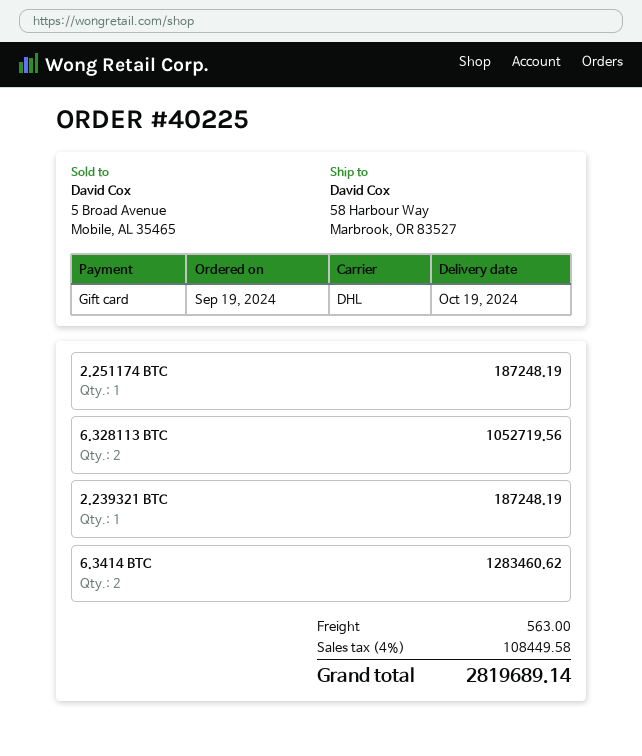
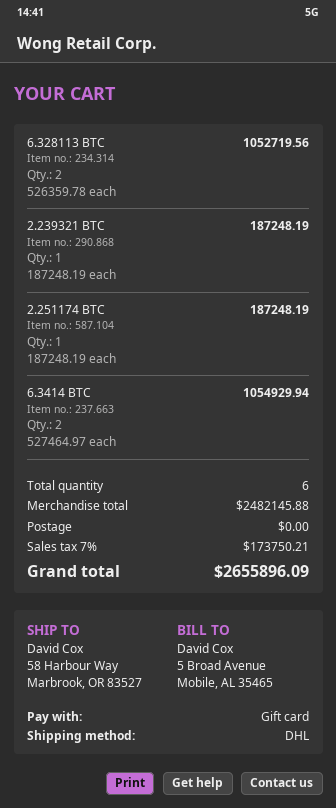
6.3414 BTC: 2 for 1283460.62 -> 2 for 1054929.94
shipping: 563.00 -> 0.00
tax: 4% = 108449.58 -> 7% = 173750.21
total: 2819689.14 -> 2655896.09

